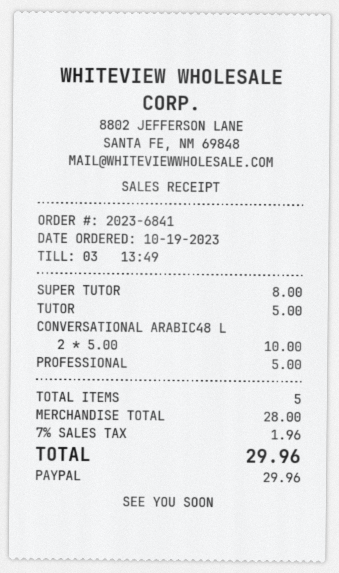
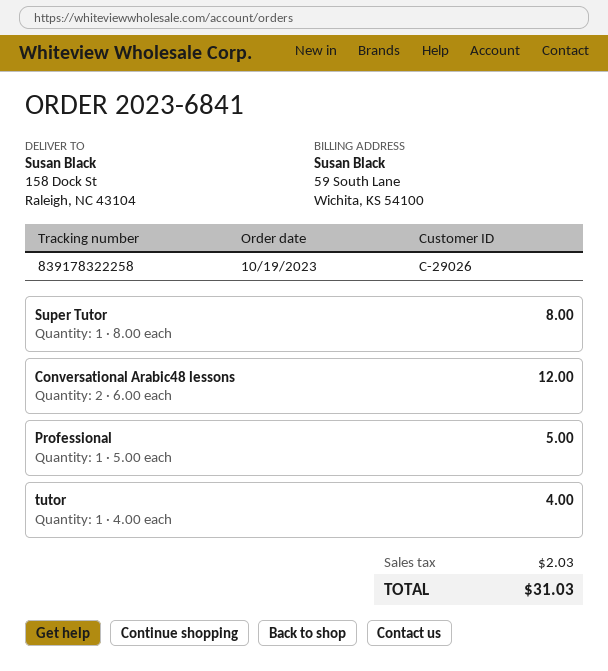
TUTOR: 1 x 5.00 = 5.00 -> 1 x 4.00 = 4.00
CONVERSATIONAL ARABIC48 L: 2 x 5.00 = 10.00 -> 2 x 6.00 = 12.00
tax: 1.96 -> 2.03
total: 29.96 -> 31.03

